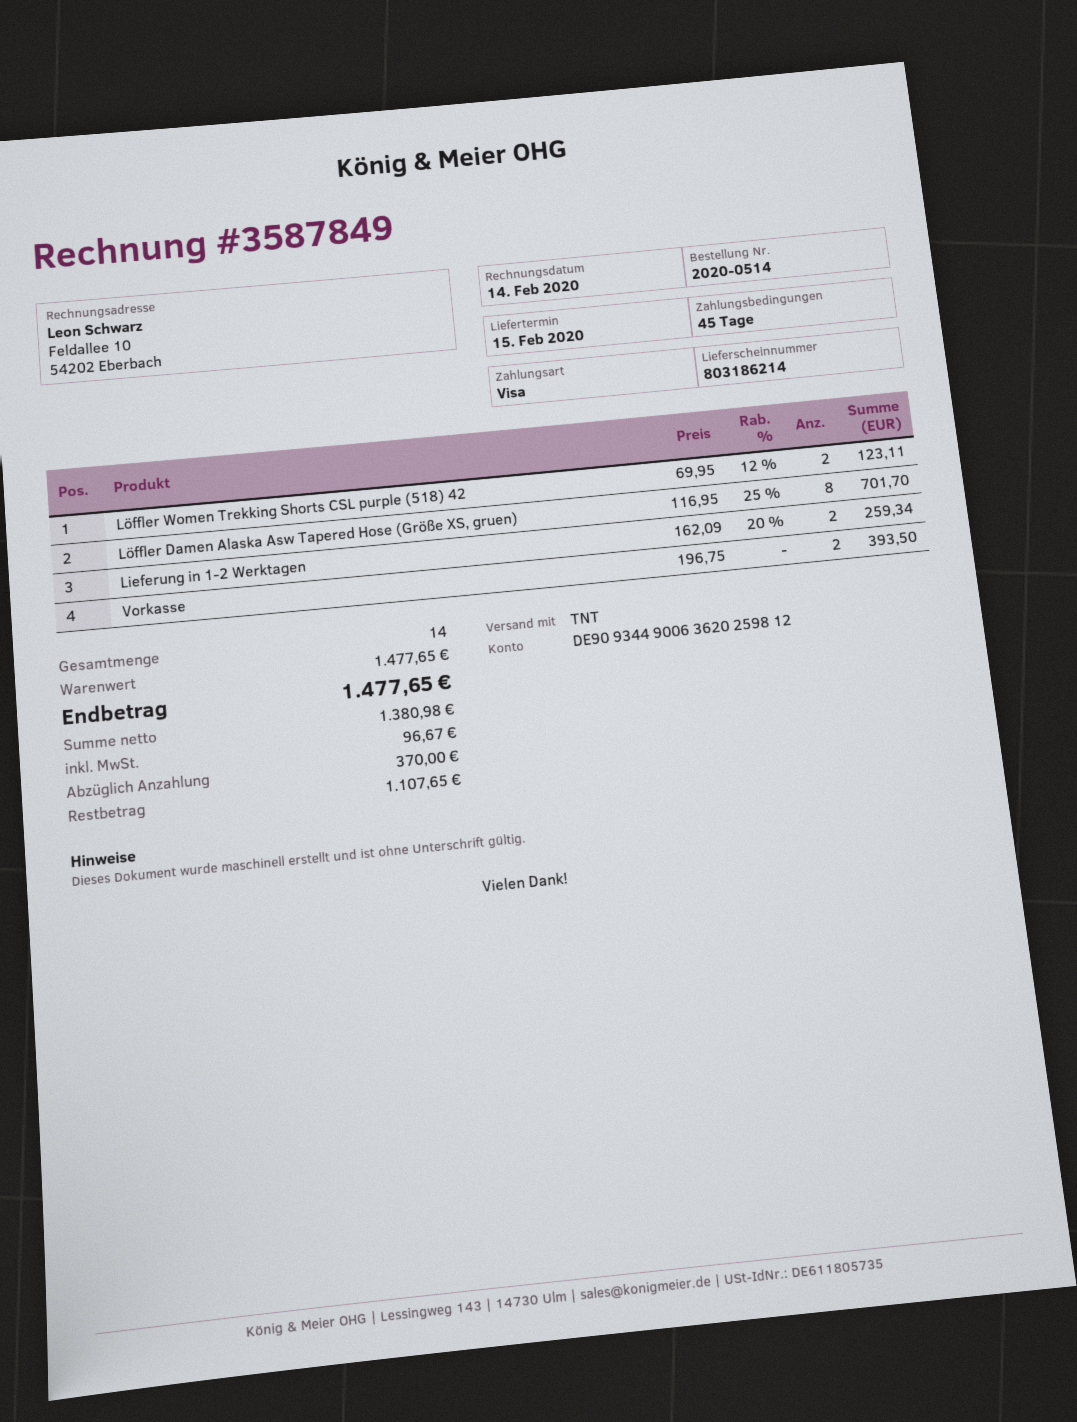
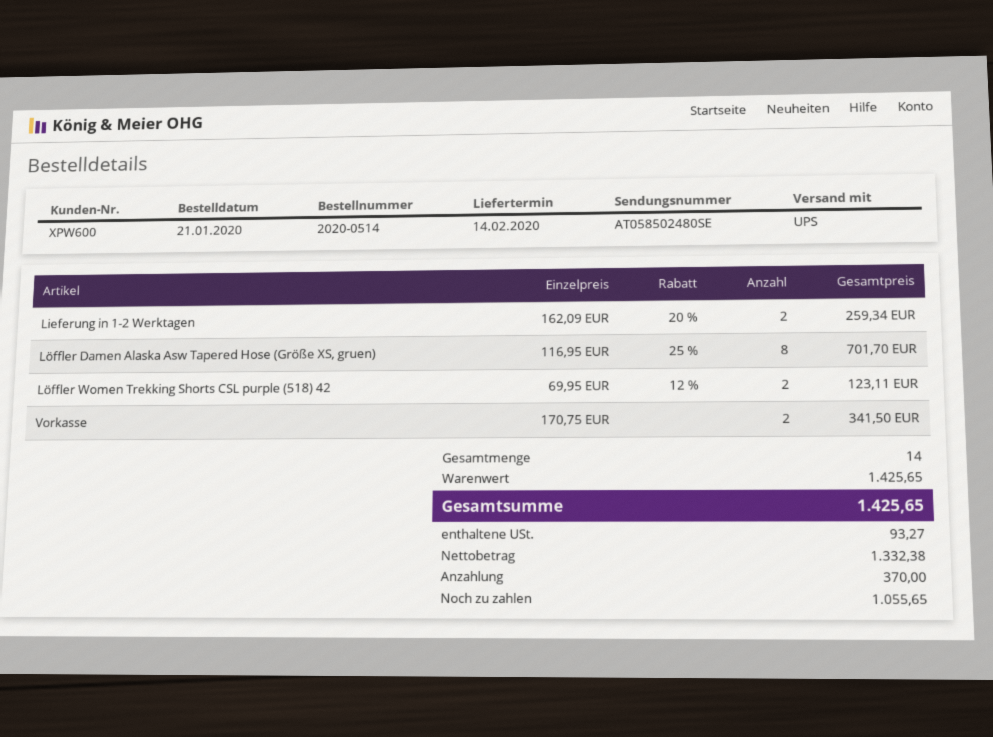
delivery date: 2020-02-15 -> 2020-02-14
shipping method: TNT -> UPS
Vorkasse: 2 x 196.75 = 393.50 -> 2 x 170.75 = 341.50
subtotal: 1477.65 -> 1425.65
net: 1380.98 -> 1332.38
tax: 96.67 -> 93.27
total: 1477.65 -> 1425.65
balance: 1107.65 -> 1055.65

